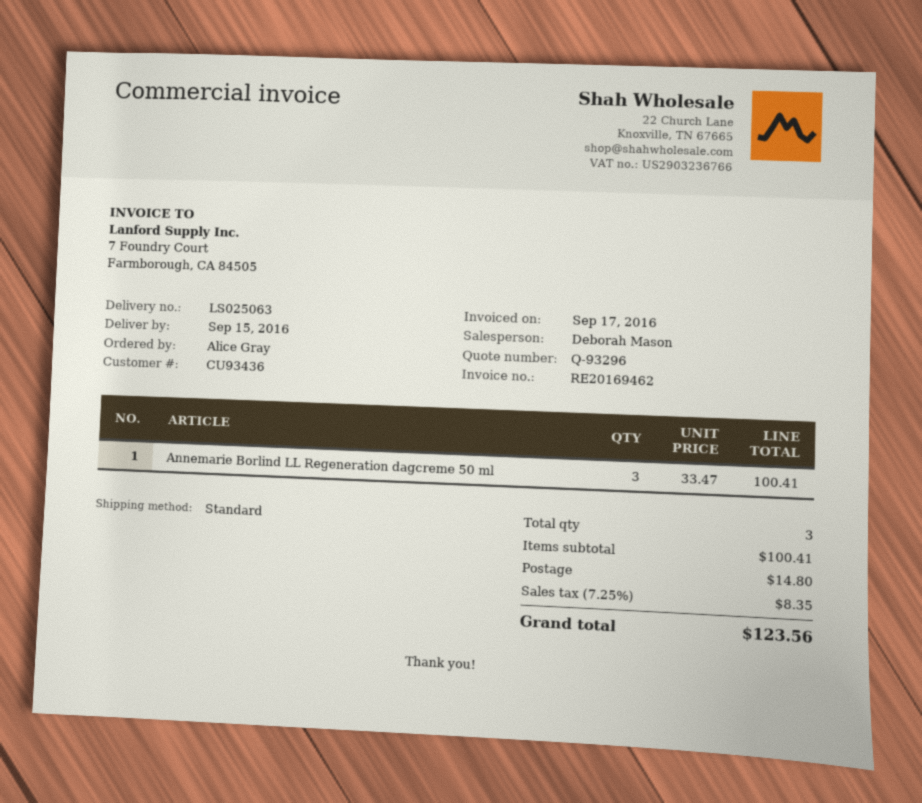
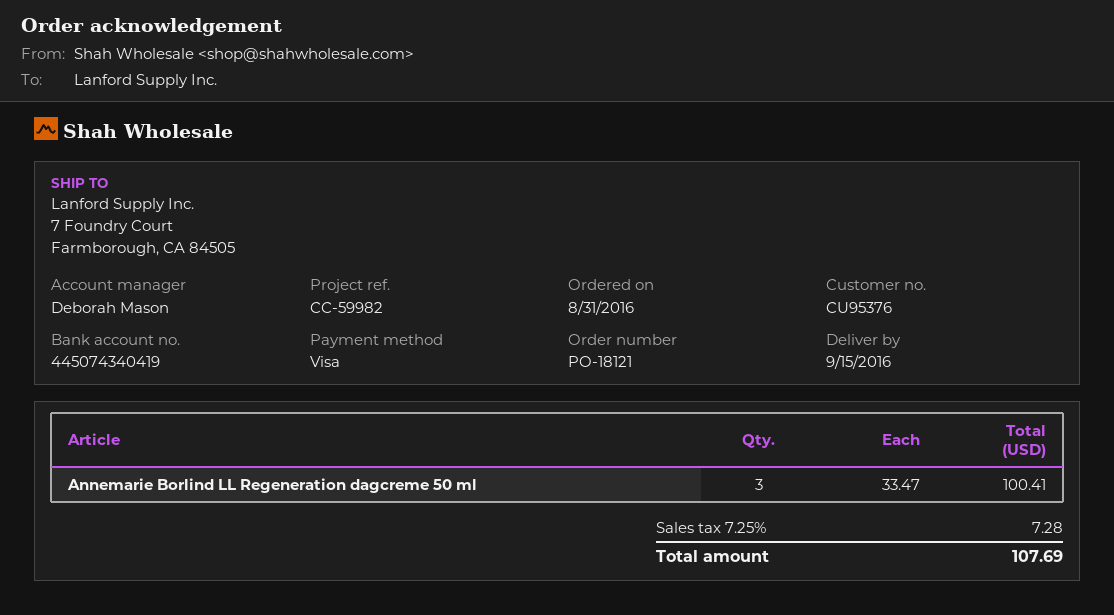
customer number: CU93436 -> CU95376
shipping: 14.80 -> none
tax: 7.25% = 8.35 -> 7.25% = 7.28
total: 123.56 -> 107.69

